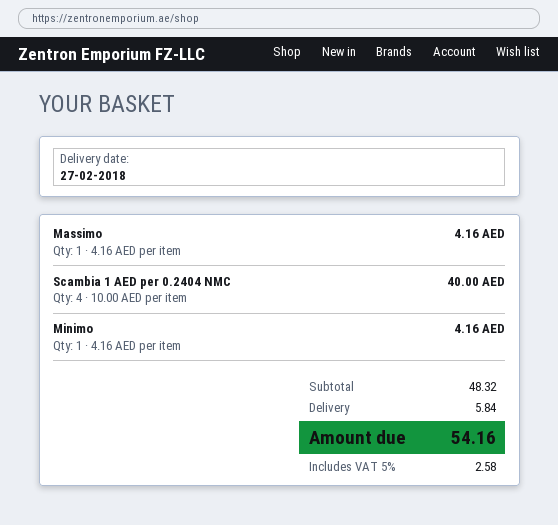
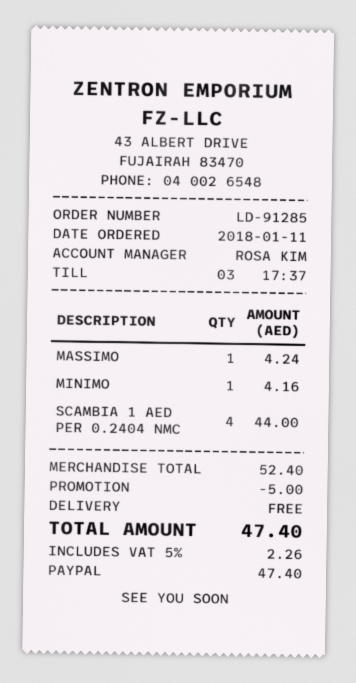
Massimo: 1 for 4.16 -> 1 for 4.24
Scambia 1 AED per 0.2404 NMC: 4 for 40.00 -> 4 for 44.00
subtotal: 48.32 -> 52.40
discount: none -> 5.00
shipping: 5.84 -> 0.00
tax: 5% = 2.58 -> 5% = 2.26
total: 54.16 -> 47.40

